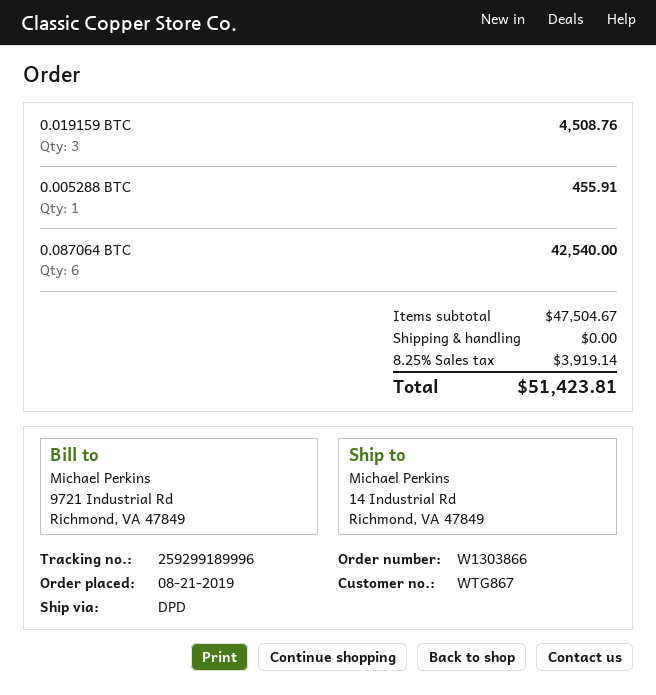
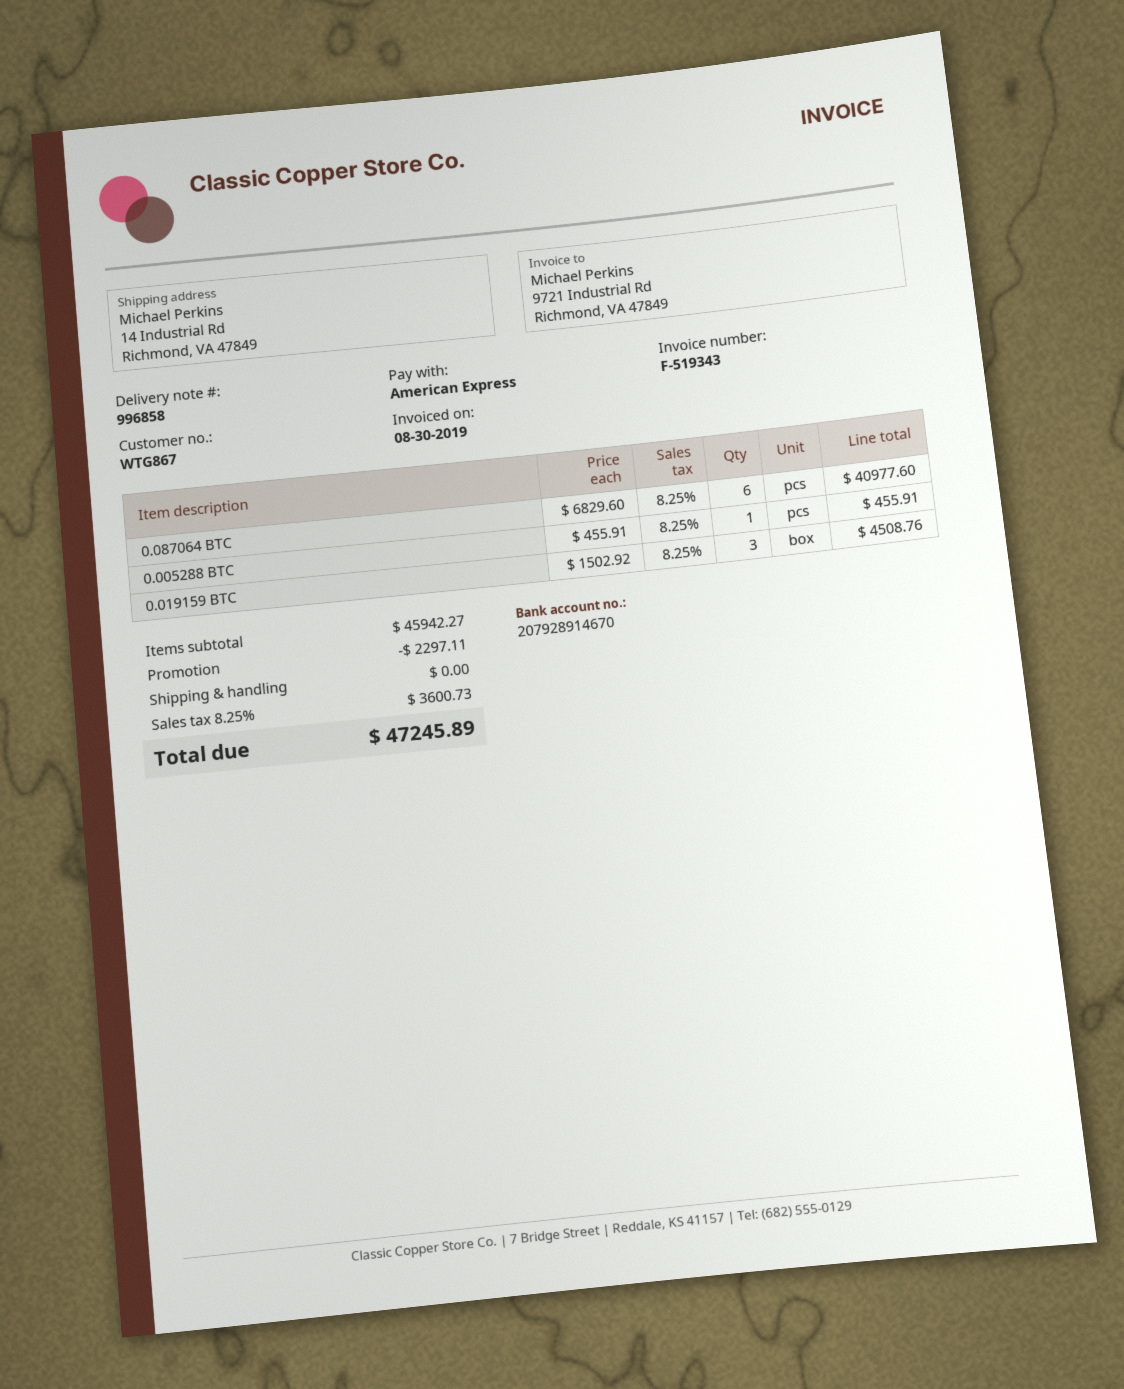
0.087064 BTC: 6 for 42540.00 -> 6 for 40977.60
subtotal: 47504.67 -> 45942.27
discount: none -> 2297.11
tax: 8.25% = 3919.14 -> 8.25% = 3600.73
total: 51423.81 -> 47245.89

